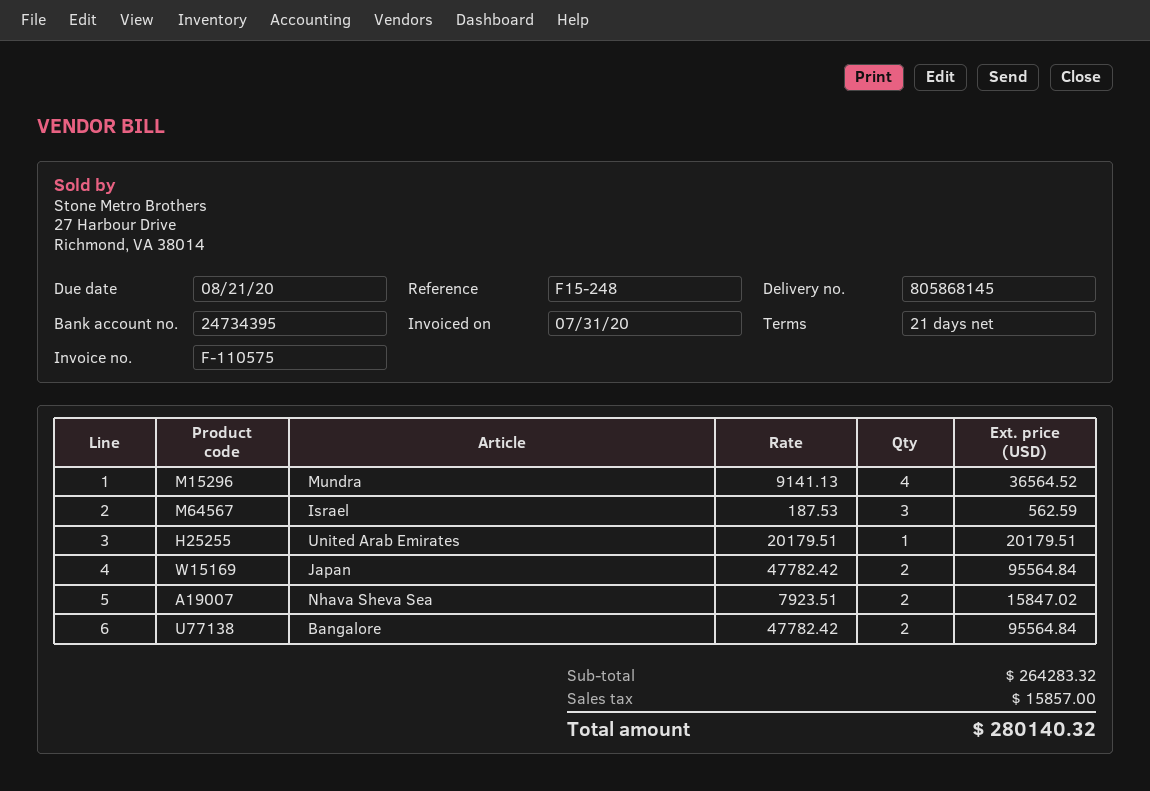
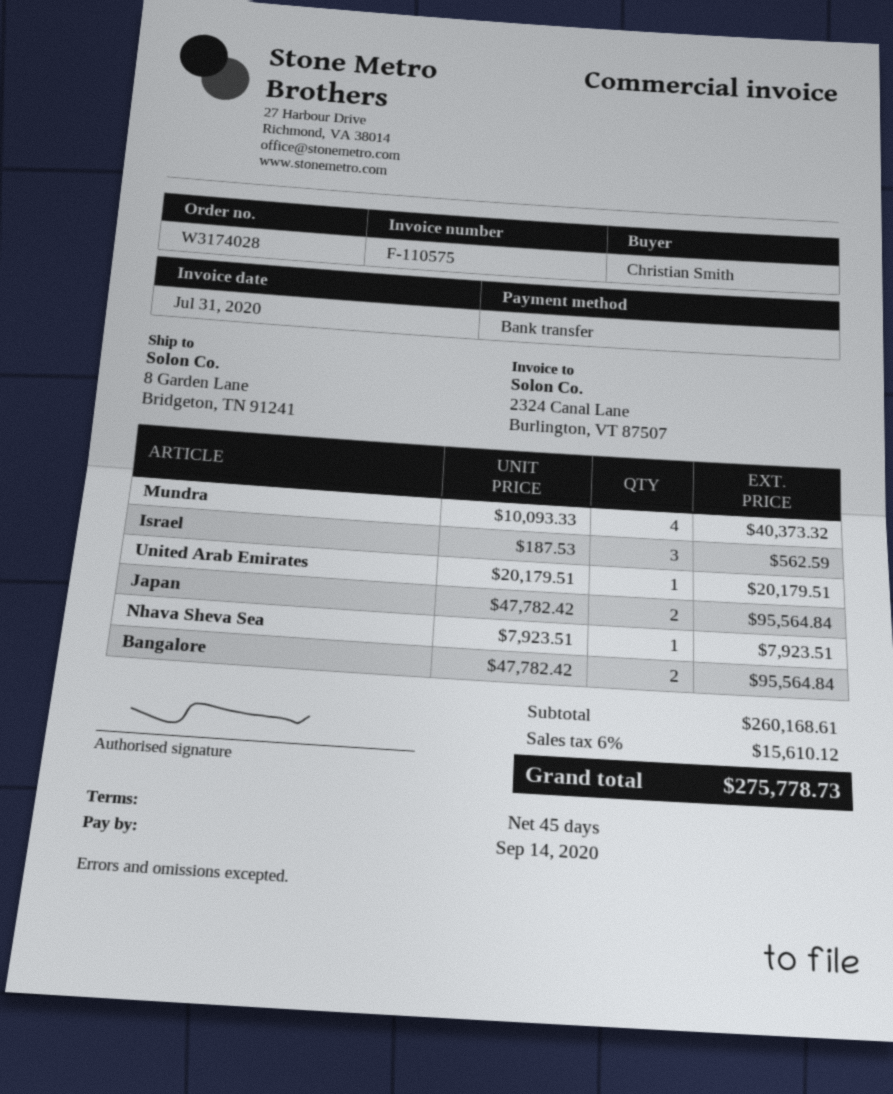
payment terms: 21 days -> 45 days
due date: 2020-08-21 -> 2020-09-14
Mundra: 4 x 9141.13 = 36564.52 -> 4 x 10093.33 = 40373.32
Nhava Sheva Sea: 2 x 7923.51 = 15847.02 -> 1 x 7923.51 = 7923.51
subtotal: 264283.32 -> 260168.61
tax: 15857.00 -> 15610.12
total: 280140.32 -> 275778.73

